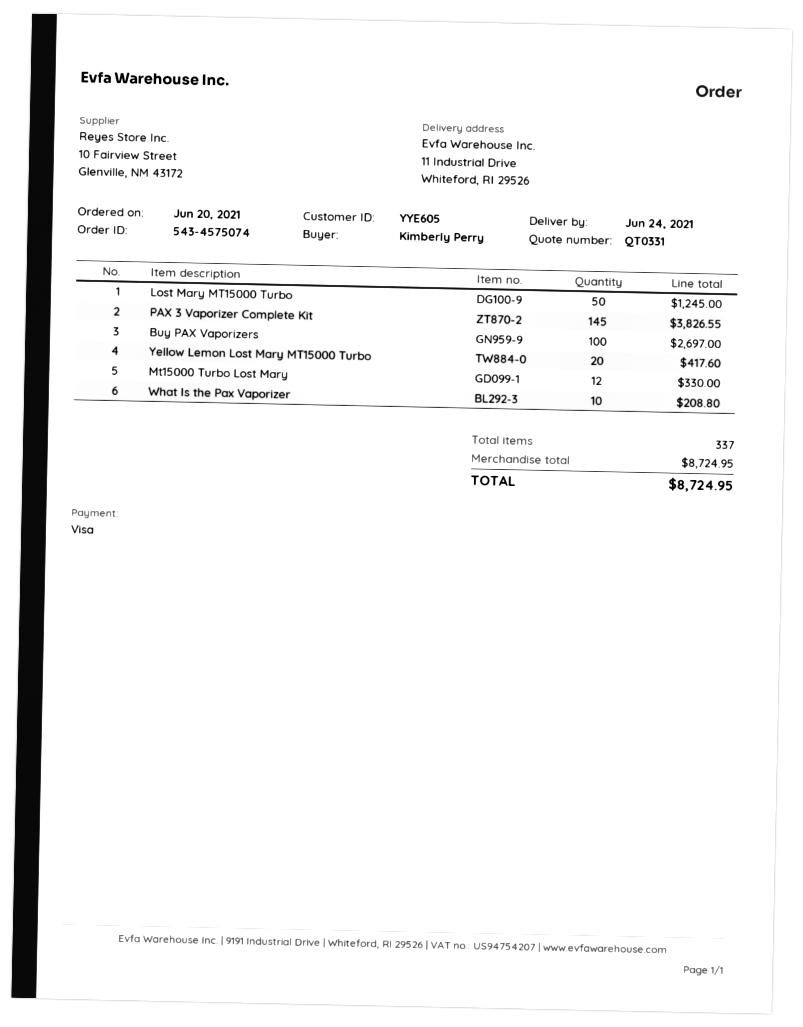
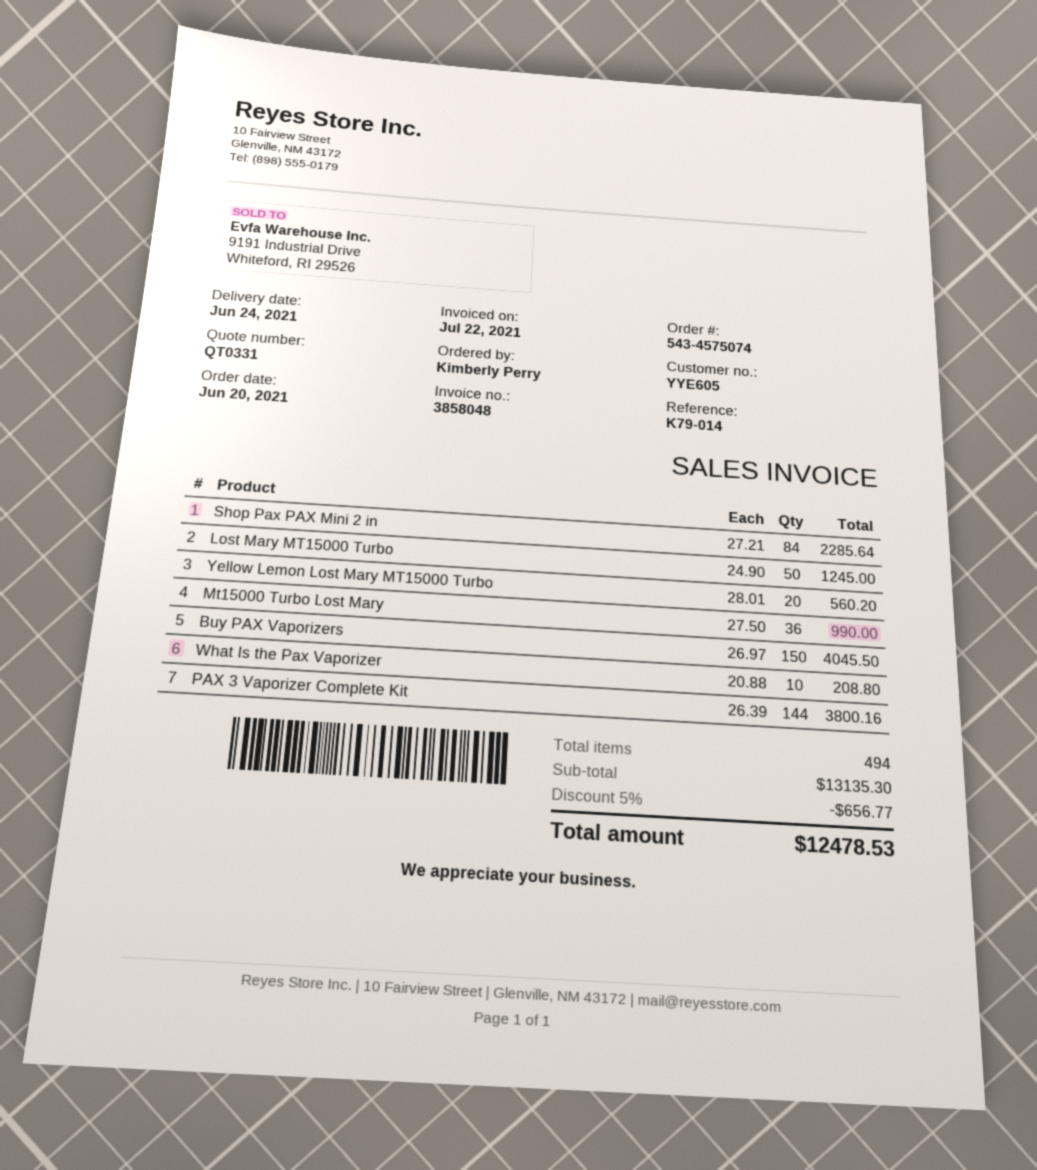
PAX 3 Vaporizer Complete Kit: 145 for 3826.55 -> 144 for 3800.16
Buy PAX Vaporizers: 100 for 2697.00 -> 150 for 4045.50
Yellow Lemon Lost Mary MT15000 Turbo: 20 for 417.60 -> 20 for 560.20
Mt15000 Turbo Lost Mary: 12 for 330.00 -> 36 for 990.00
Shop Pax PAX Mini 2 in: none -> 84 for 2285.64
total quantity: 337 -> 494
subtotal: 8724.95 -> 13135.30
discount: none -> 5% = 656.77
total: 8724.95 -> 12478.53

